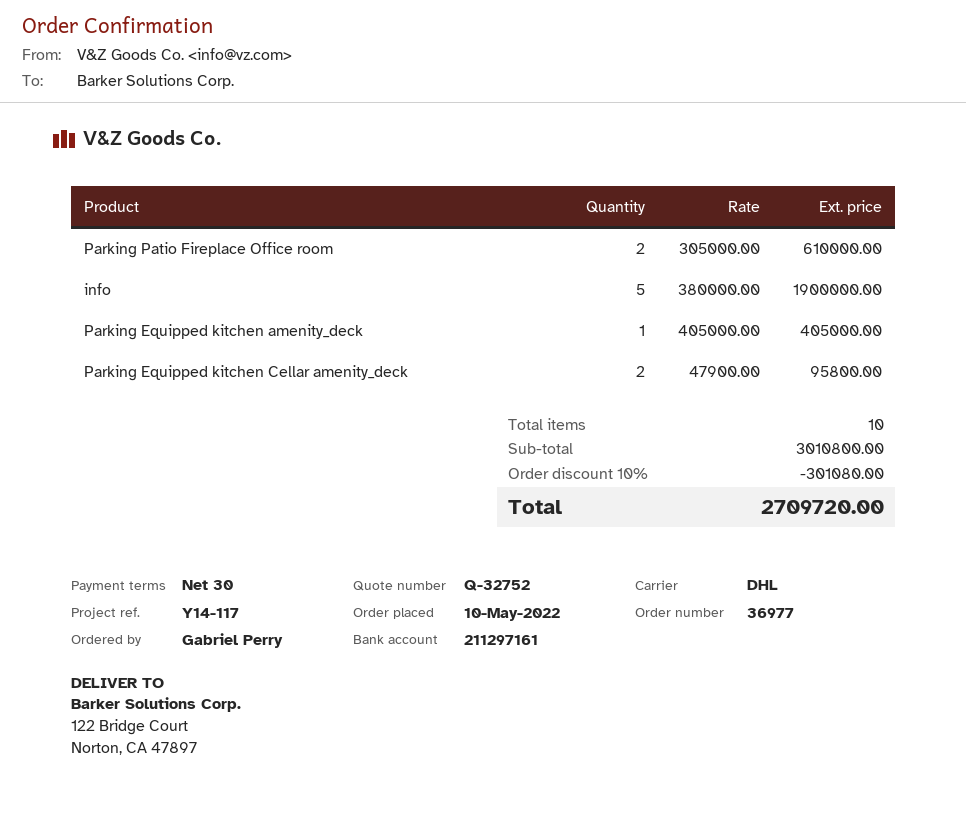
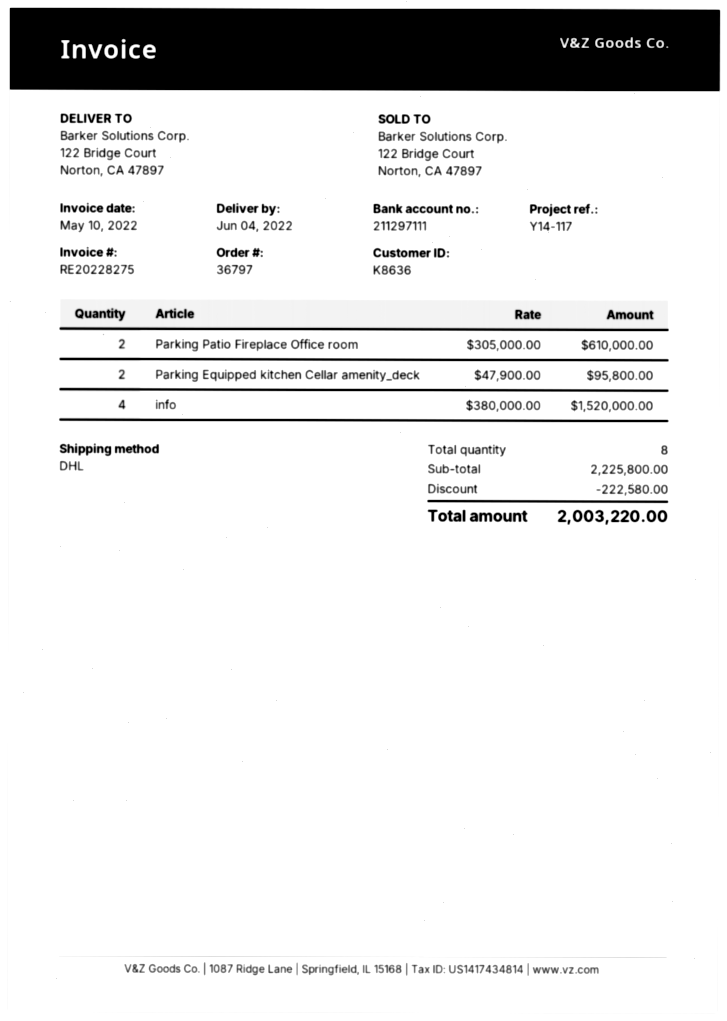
order number: 36977 -> 36797
bank account: 211297161 -> 211297111
info: 5 x 380000.00 = 1900000.00 -> 4 x 380000.00 = 1520000.00
Parking Equipped kitchen amenity_deck: 1 x 405000.00 = 405000.00 -> none
total quantity: 10 -> 8
subtotal: 3010800.00 -> 2225800.00
discount: 301080.00 -> 222580.00
total: 2709720.00 -> 2003220.00

